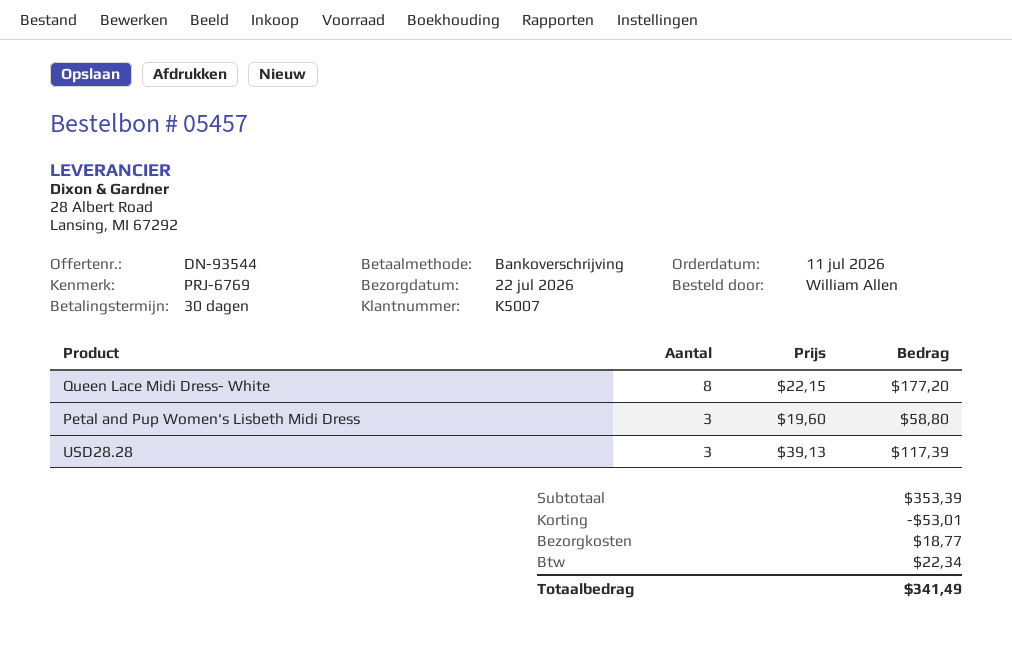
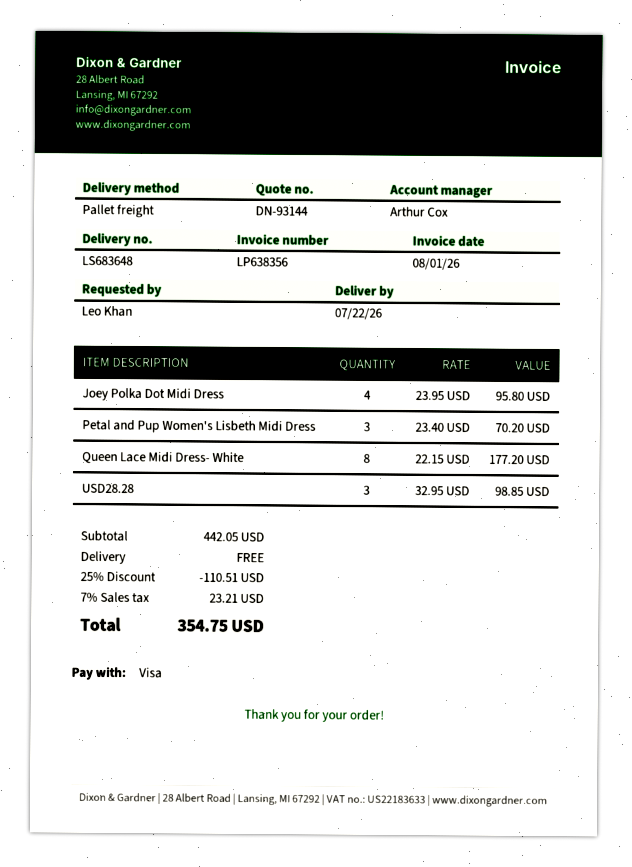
quote number: DN-93544 -> DN-93144
ordered by: William Allen -> Leo Khan
payment method: bank transfer -> Visa
Petal and Pup Women's Lisbeth Midi Dress: 3 x 19.60 = 58.80 -> 3 x 23.40 = 70.20
USD28.28: 3 x 39.13 = 117.39 -> 3 x 32.95 = 98.85
Joey Polka Dot Midi Dress: none -> 4 x 23.95 = 95.80
subtotal: 353.39 -> 442.05
discount: 53.01 -> 110.51
shipping: 18.77 -> 0.00
tax: 22.34 -> 23.21
total: 341.49 -> 354.75

